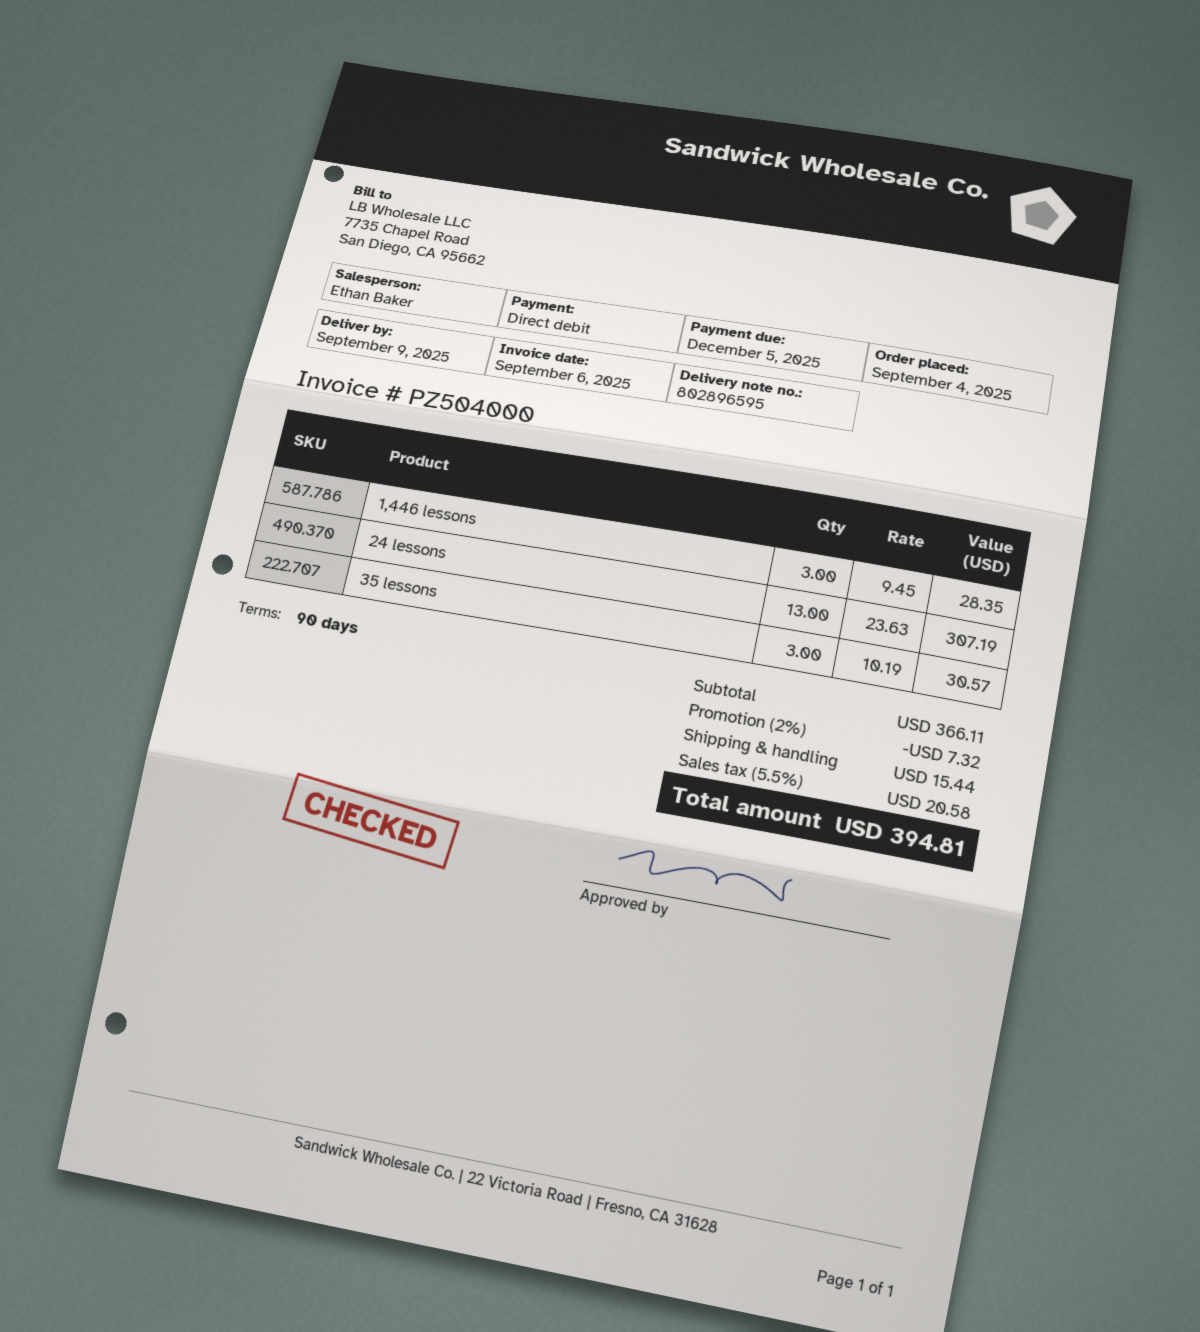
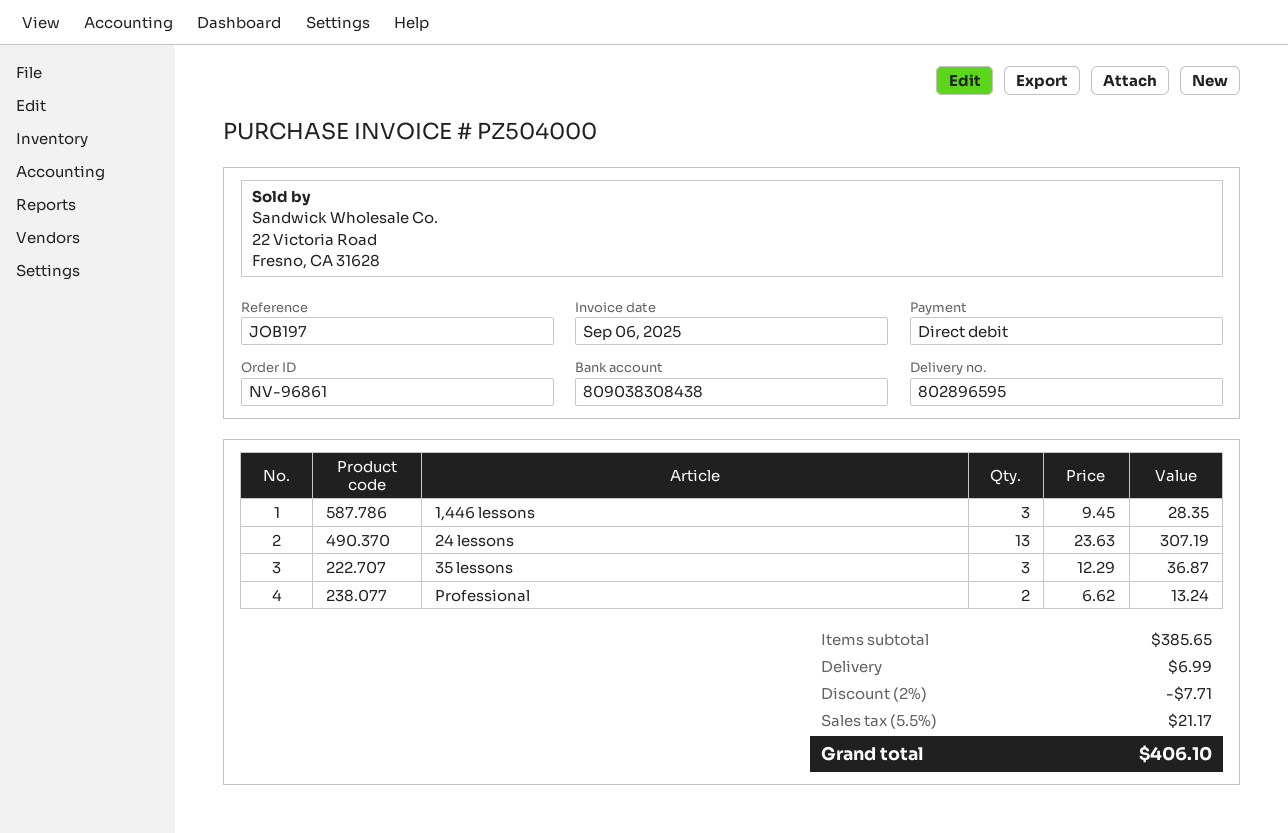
35 lessons: 3 x 10.19 = 30.57 -> 3 x 12.29 = 36.87
Professional: none -> 2 x 6.62 = 13.24
subtotal: 366.11 -> 385.65
discount: 2% = 7.32 -> 2% = 7.71
shipping: 15.44 -> 6.99
tax: 5.5% = 20.58 -> 5.5% = 21.17
total: 394.81 -> 406.10

